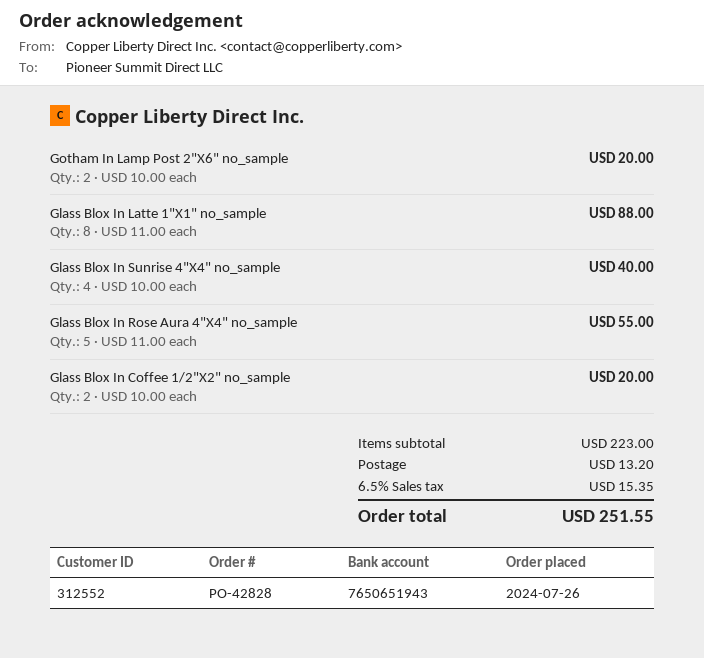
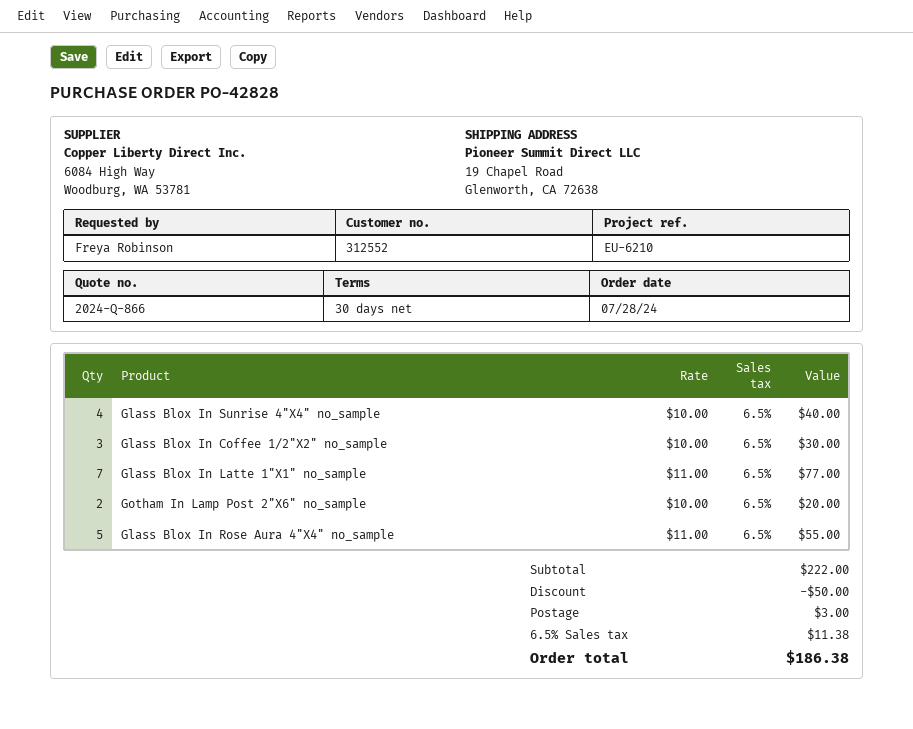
order date: 2024-07-26 -> 2024-07-28
Glass Blox In Latte 1"X1" no_sample: 8 x 11.00 = 88.00 -> 7 x 11.00 = 77.00
Glass Blox In Coffee 1/2"X2" no_sample: 2 x 10.00 = 20.00 -> 3 x 10.00 = 30.00
subtotal: 223.00 -> 222.00
discount: none -> 50.00
shipping: 13.20 -> 3.00
tax: 6.5% = 15.35 -> 6.5% = 11.38
total: 251.55 -> 186.38

